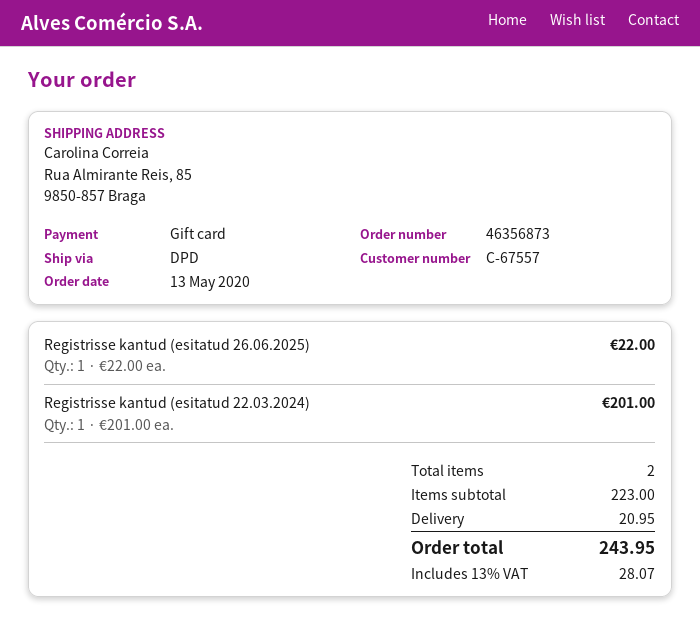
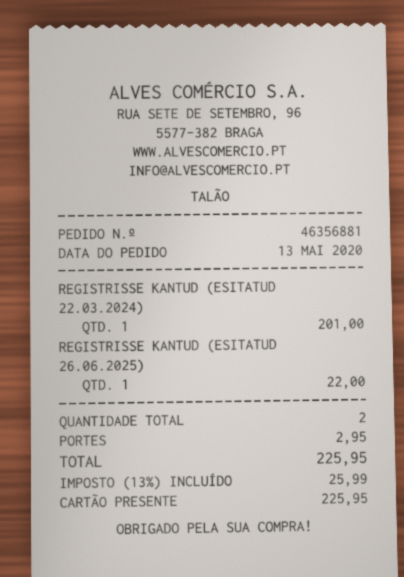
order number: 46356873 -> 46356881
shipping: 20.95 -> 2.95
tax: 13% = 28.07 -> 13% = 25.99
total: 243.95 -> 225.95

